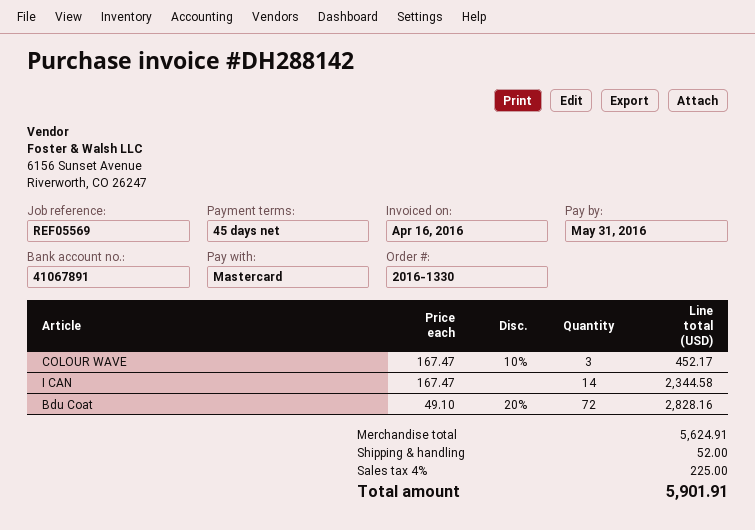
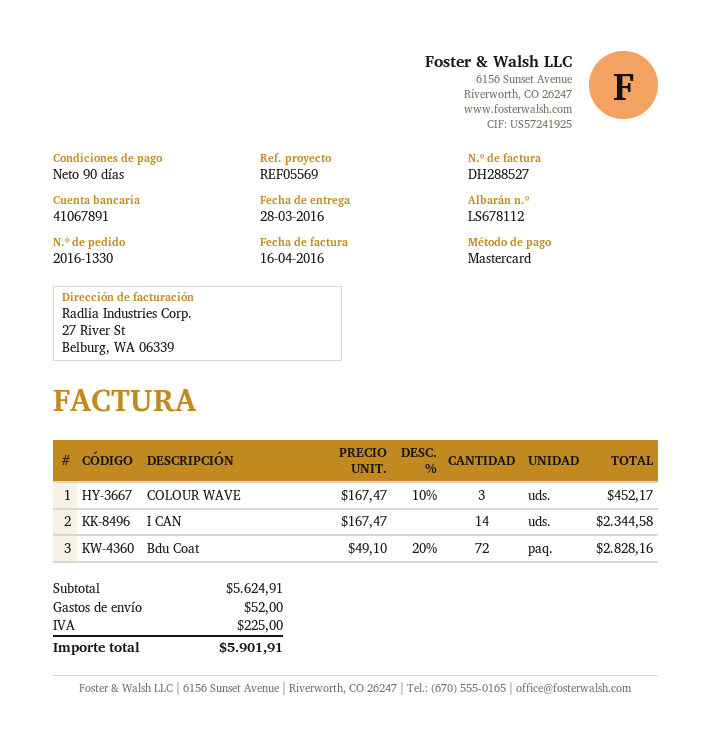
invoice number: DH288142 -> DH288527
payment terms: 45 days -> 90 days

